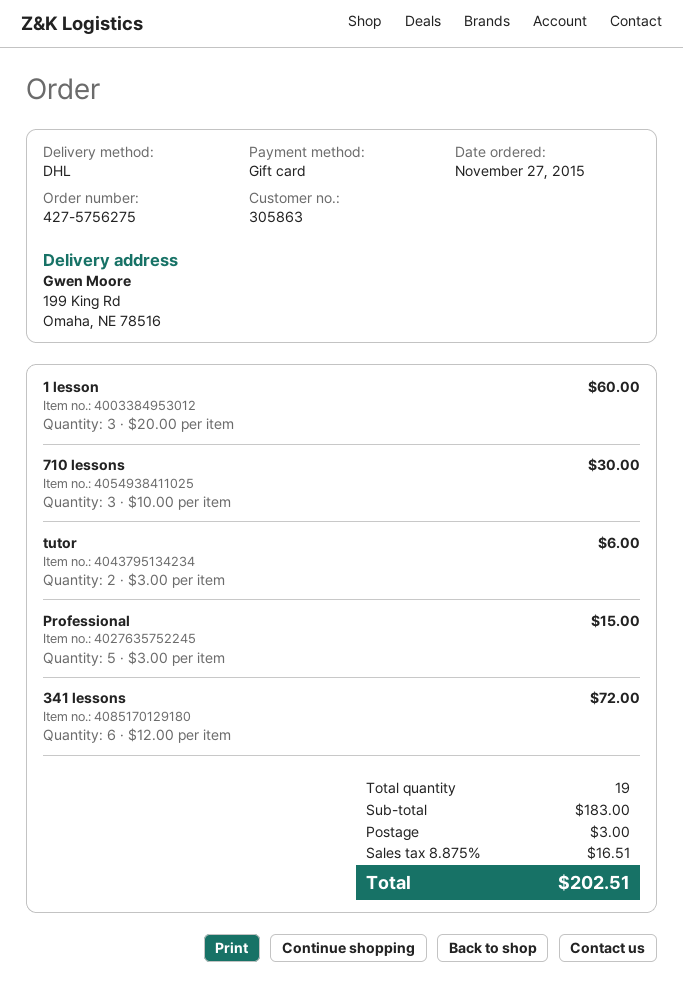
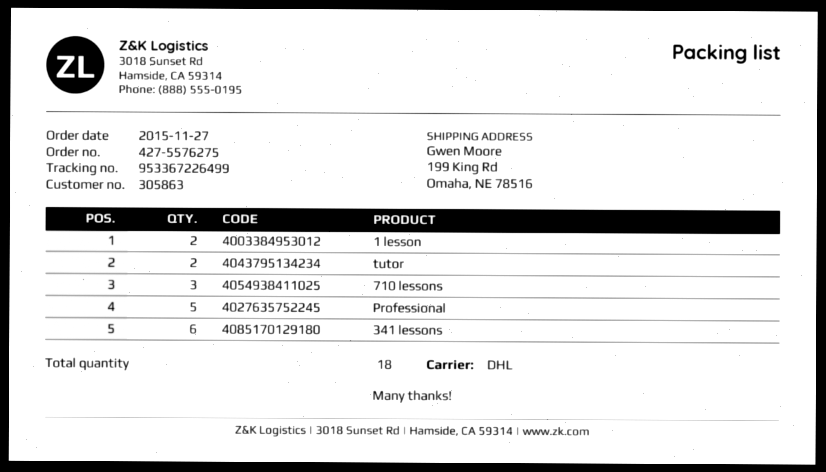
order number: 427-5756275 -> 427-5576275
1 lesson: 3 -> 2
total quantity: 19 -> 18

